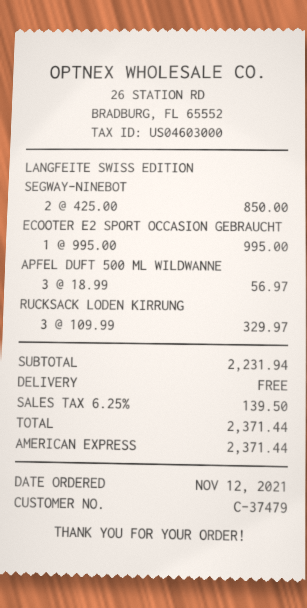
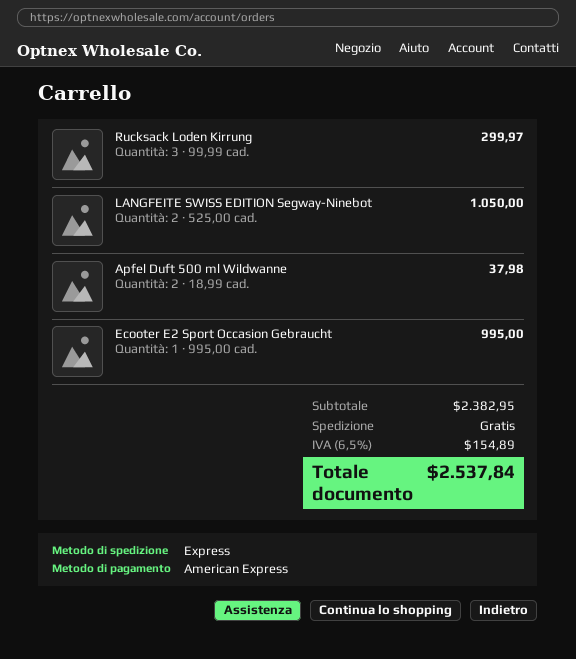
LANGFEITE SWISS EDITION SEGWAY-NINEBOT: 2 x 425.00 = 850.00 -> 2 x 525.00 = 1050.00
APFEL DUFT 500 ML WILDWANNE: 3 x 18.99 = 56.97 -> 2 x 18.99 = 37.98
RUCKSACK LODEN KIRRUNG: 3 x 109.99 = 329.97 -> 3 x 99.99 = 299.97
subtotal: 2231.94 -> 2382.95
tax: 6.25% = 139.50 -> 6.5% = 154.89
total: 2371.44 -> 2537.84

